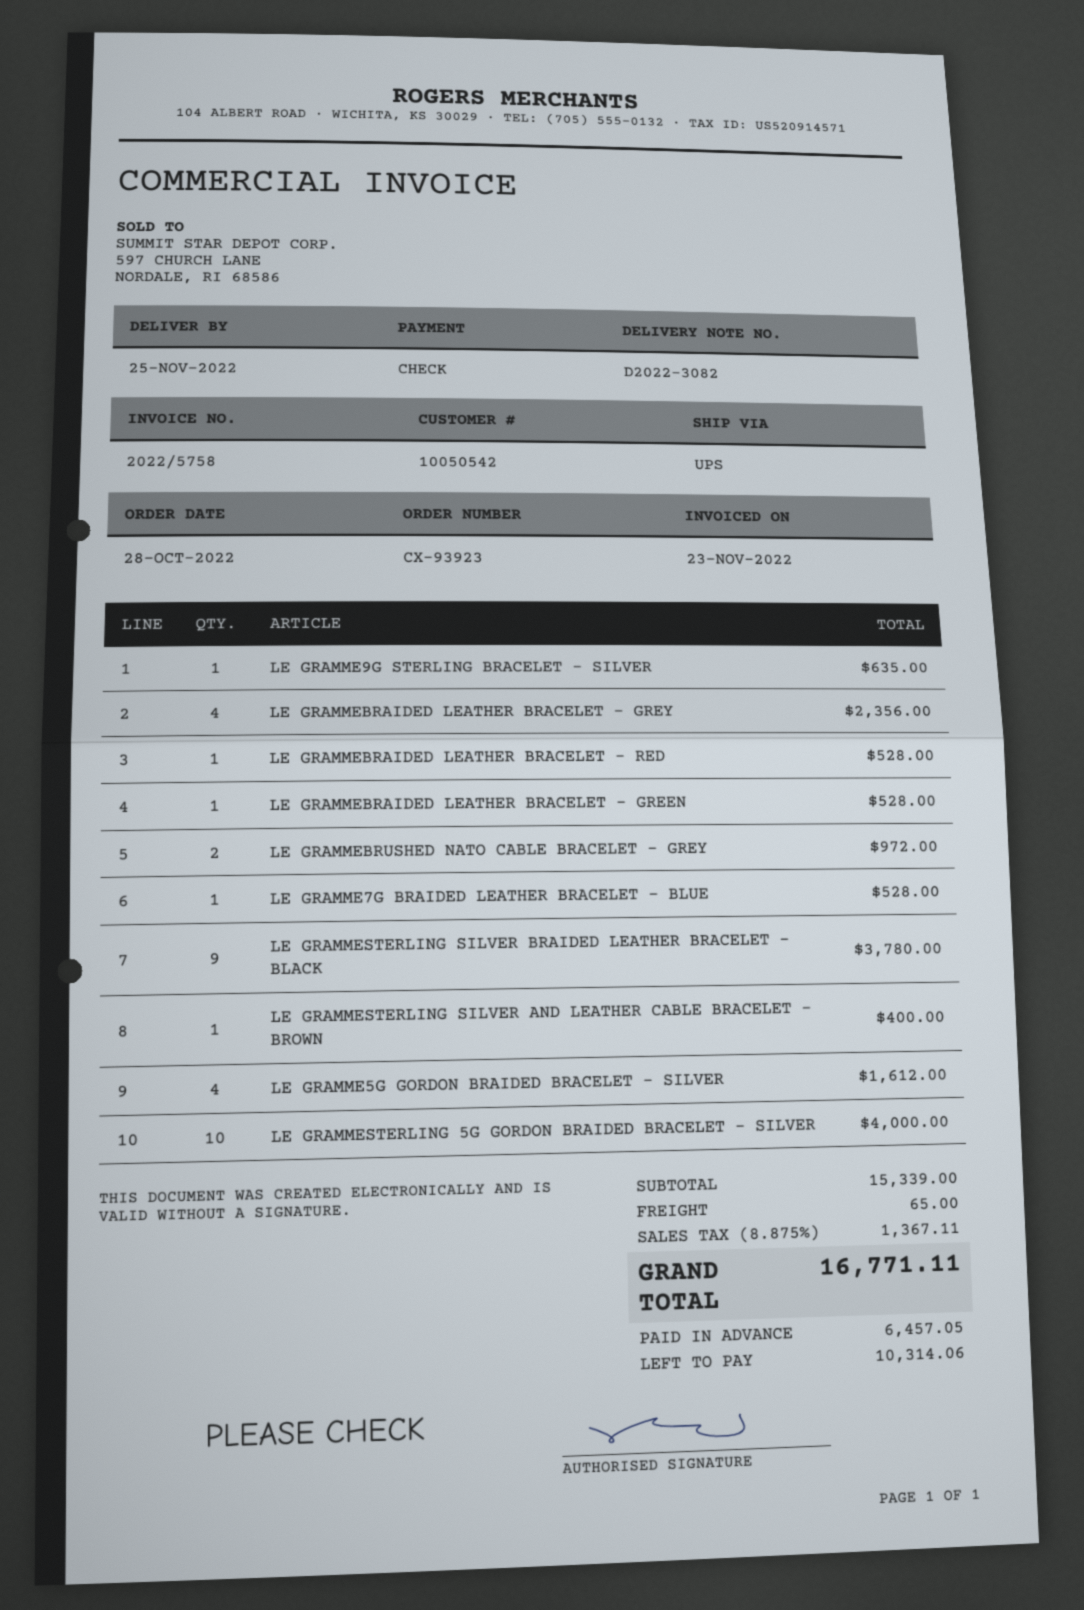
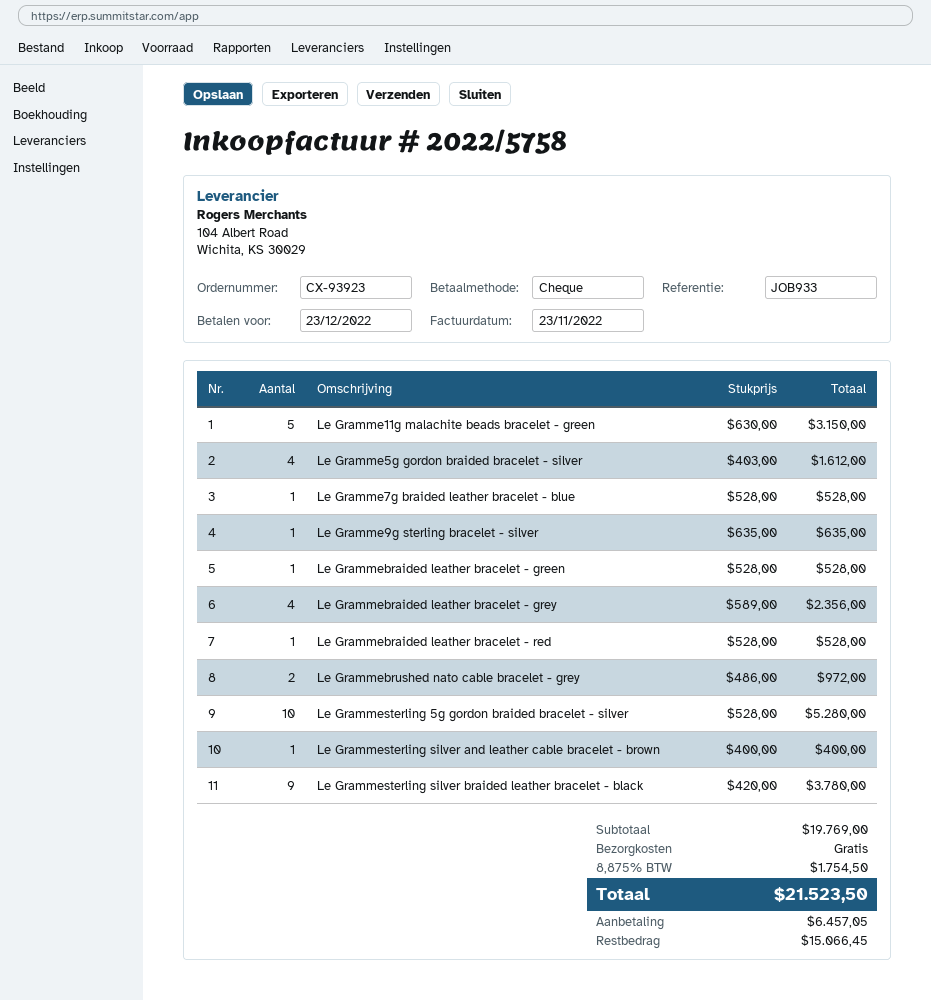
LE GRAMMESTERLING 5G GORDON BRAIDED BRACELET - SILVER: 10 for 4000.00 -> 10 for 5280.00
Le Gramme11g malachite beads bracelet - green: none -> 5 for 3150.00
subtotal: 15339.00 -> 19769.00
shipping: 65.00 -> 0.00
tax: 8.875% = 1367.11 -> 8.875% = 1754.50
total: 16771.11 -> 21523.50
balance: 10314.06 -> 15066.45

